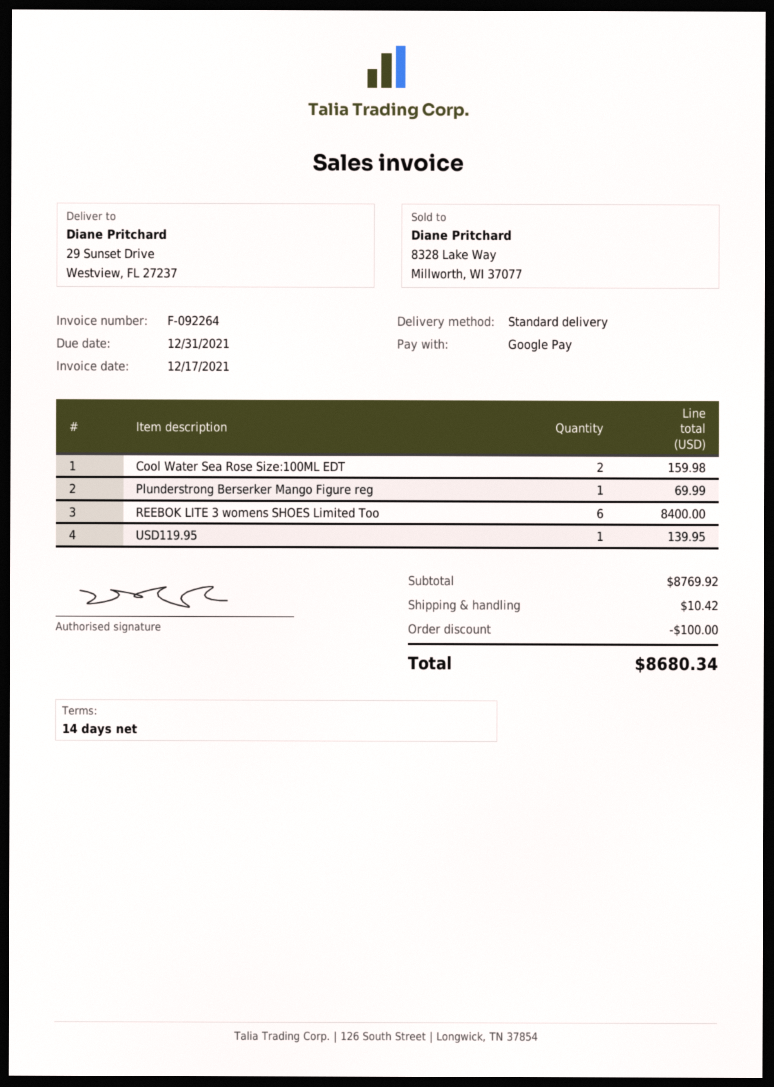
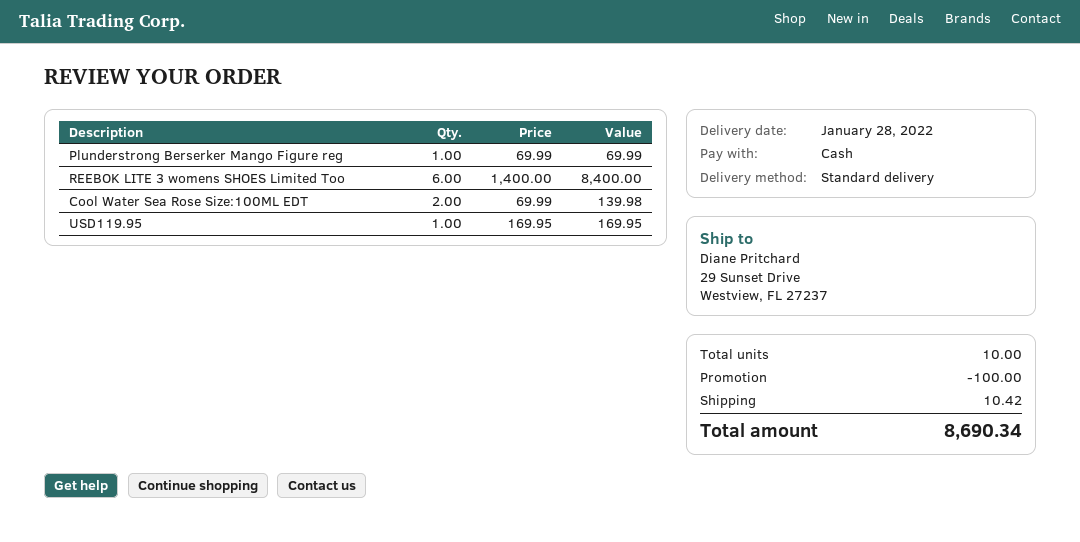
payment method: Google Pay -> cash
Cool Water Sea Rose Size:100ML EDT: 2 for 159.98 -> 2 for 139.98
USD119.95: 1 for 139.95 -> 1 for 169.95
total: 8680.34 -> 8690.34

